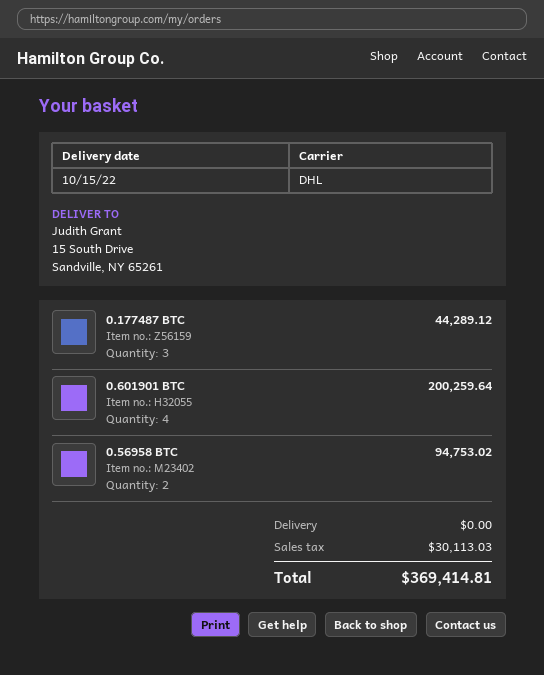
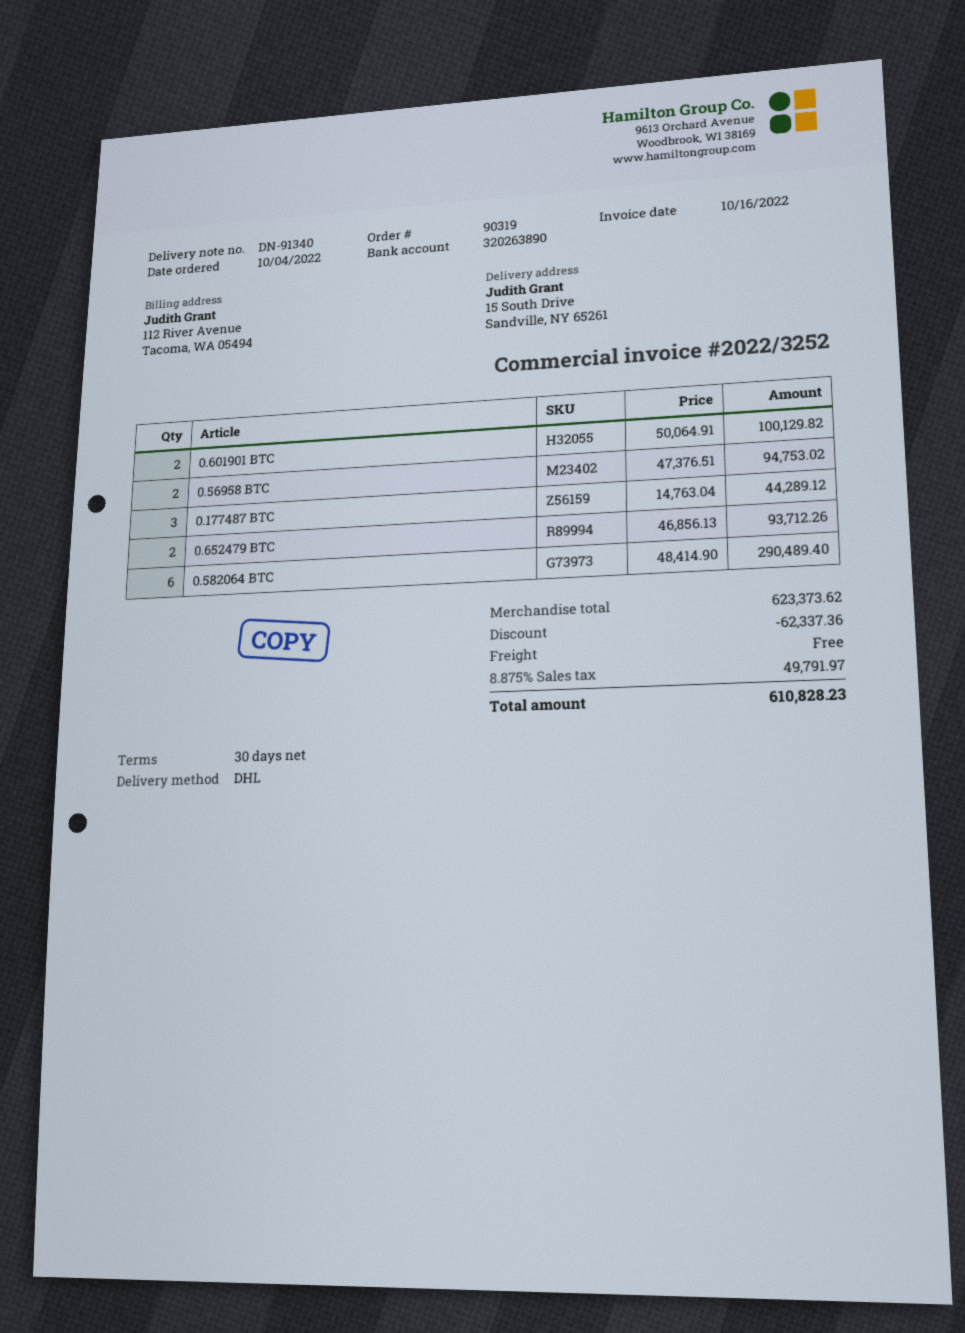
0.601901 BTC: 4 for 200259.64 -> 2 for 100129.82
0.652479 BTC: none -> 2 for 93712.26
0.582064 BTC: none -> 6 for 290489.40
discount: none -> 62337.36
tax: 30113.03 -> 49791.97
total: 369414.81 -> 610828.23

